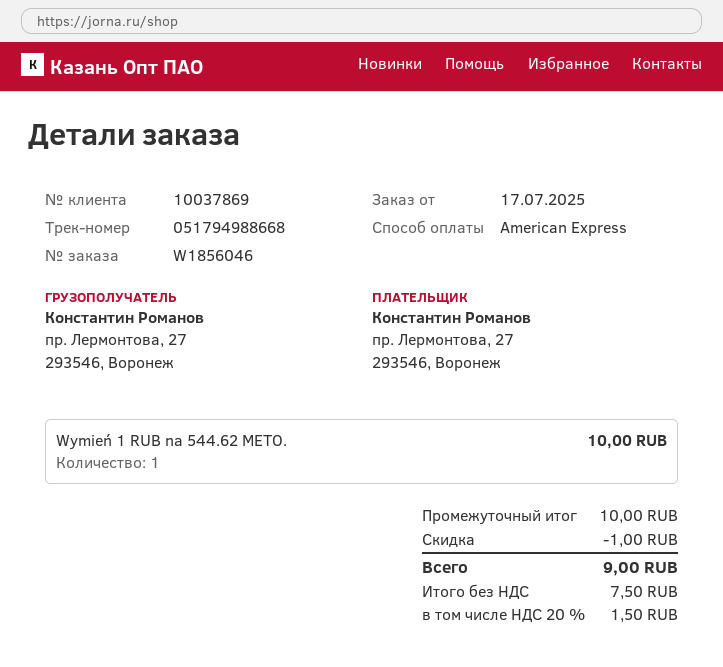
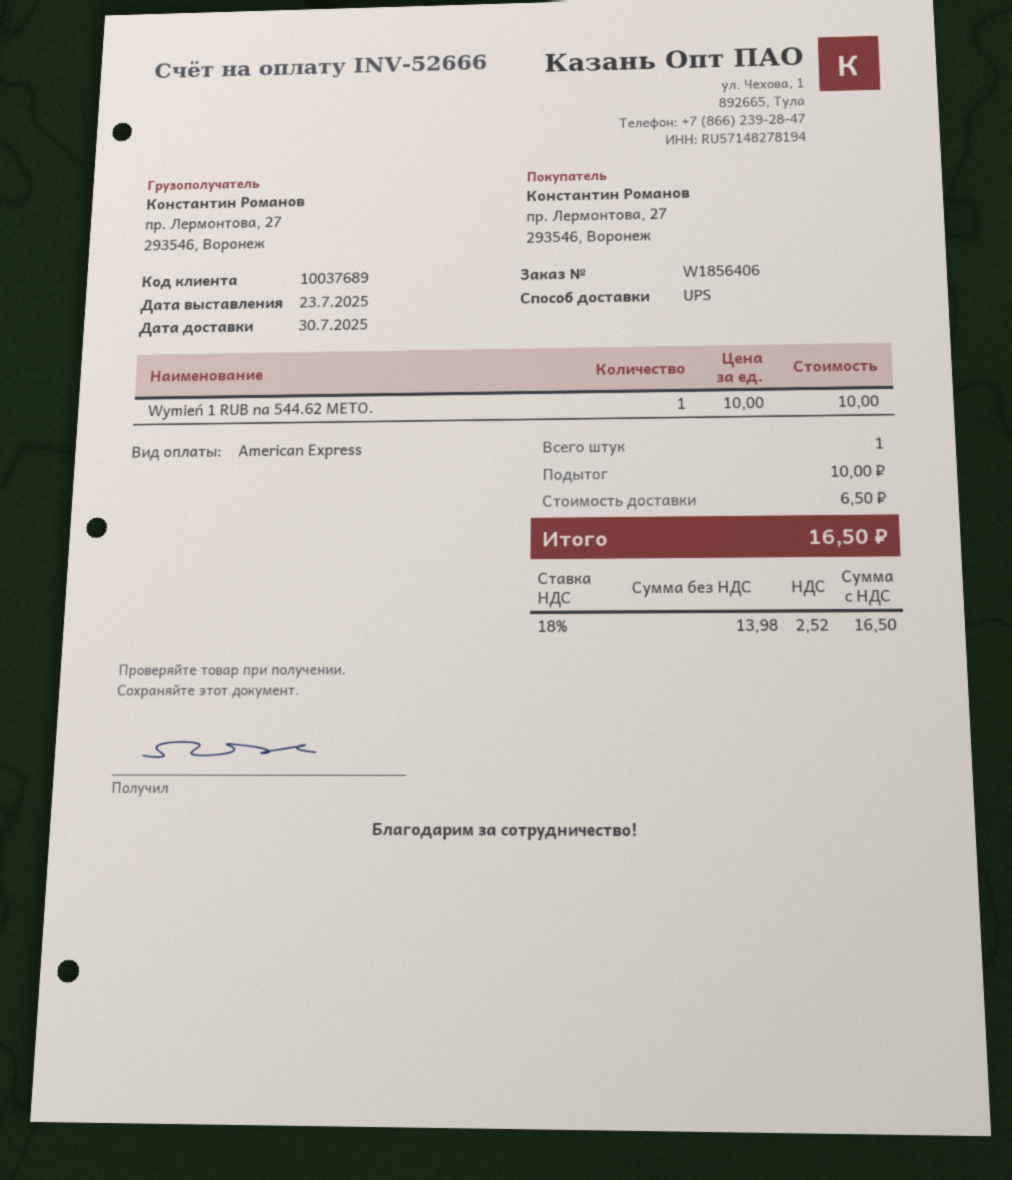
order number: W1856046 -> W1856406
customer number: 10037869 -> 10037689
discount: 1.00 -> none
shipping: none -> 6.50
net: 7.50 -> 13.98
tax: 20% = 1.50 -> 18% = 2.52
total: 9.00 -> 16.50

